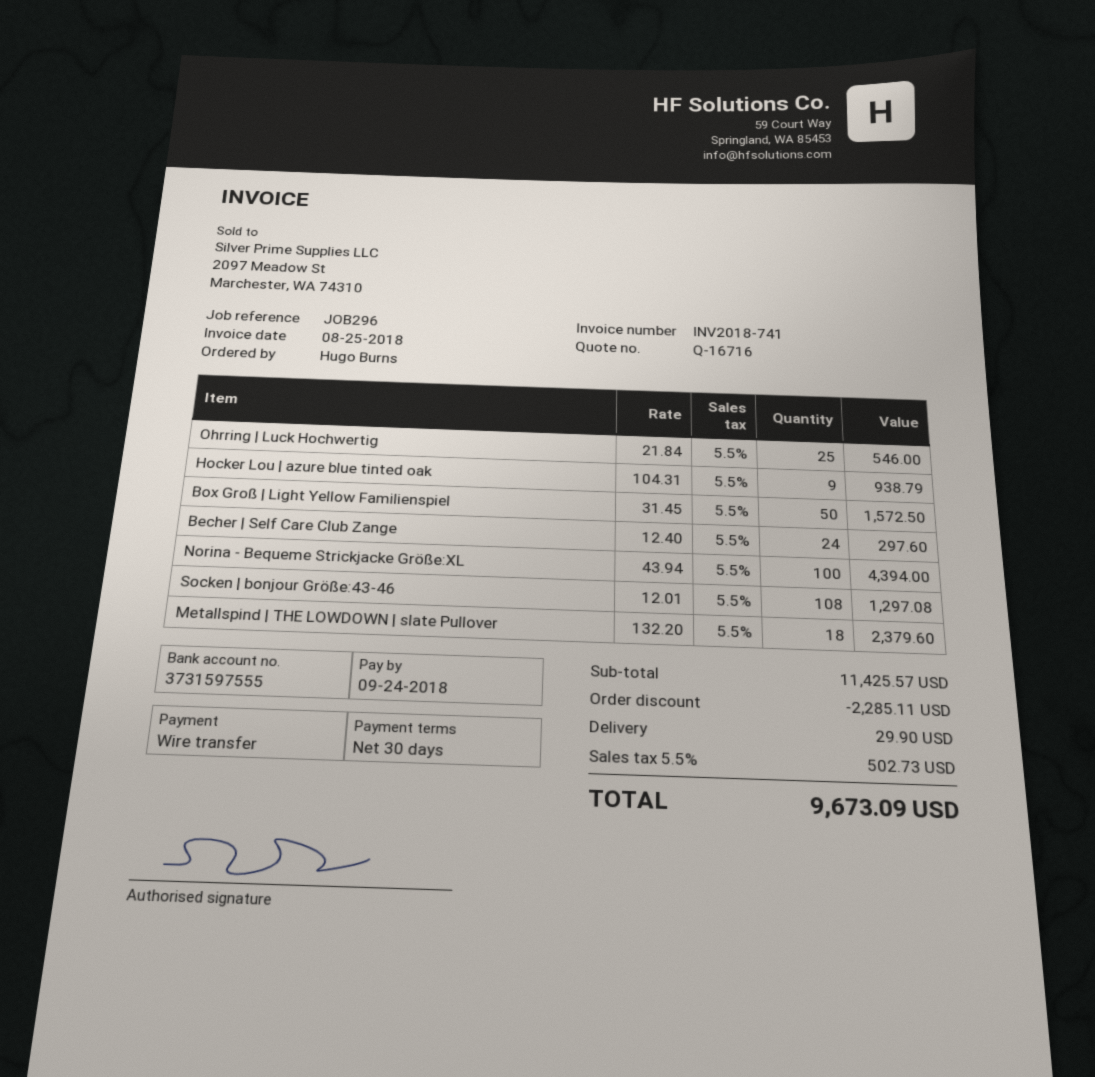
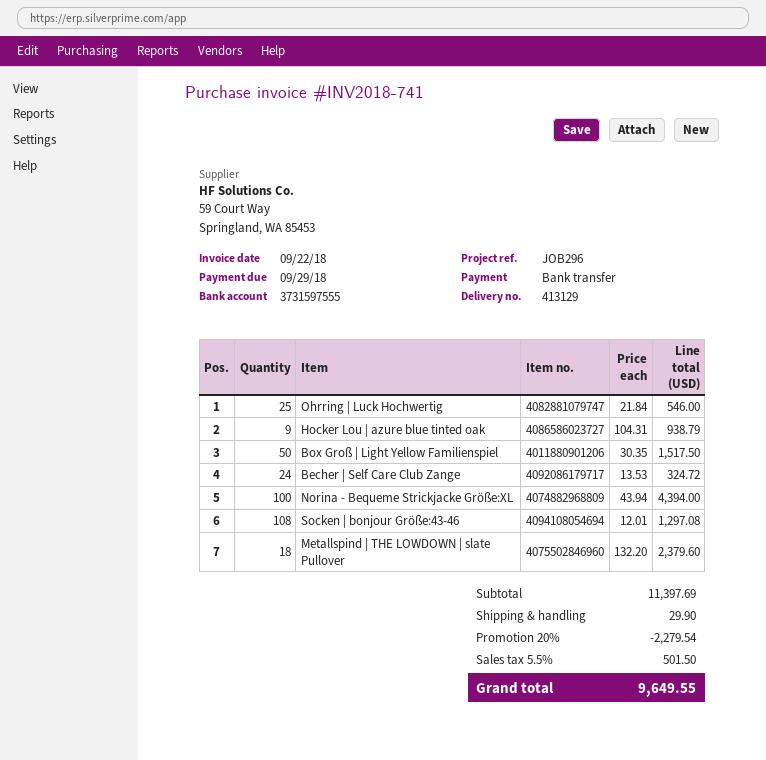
invoice date: 2018-08-25 -> 2018-09-22
due date: 2018-09-24 -> 2018-09-29
Box Groß | Light Yellow Familienspiel: 50 x 31.45 = 1572.50 -> 50 x 30.35 = 1517.50
Becher | Self Care Club Zange: 24 x 12.40 = 297.60 -> 24 x 13.53 = 324.72
subtotal: 11425.57 -> 11397.69
discount: 2285.11 -> 2279.54
tax: 5.5% = 502.73 -> 5.5% = 501.50
total: 9673.09 -> 9649.55

